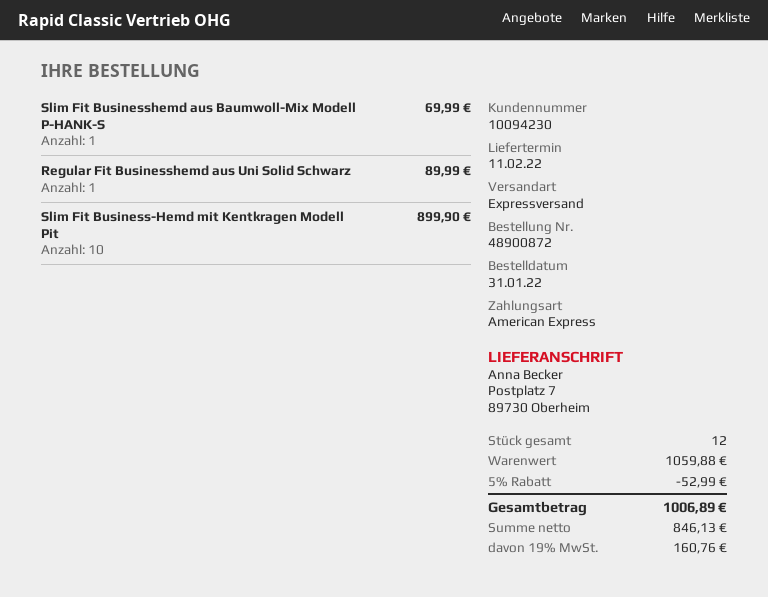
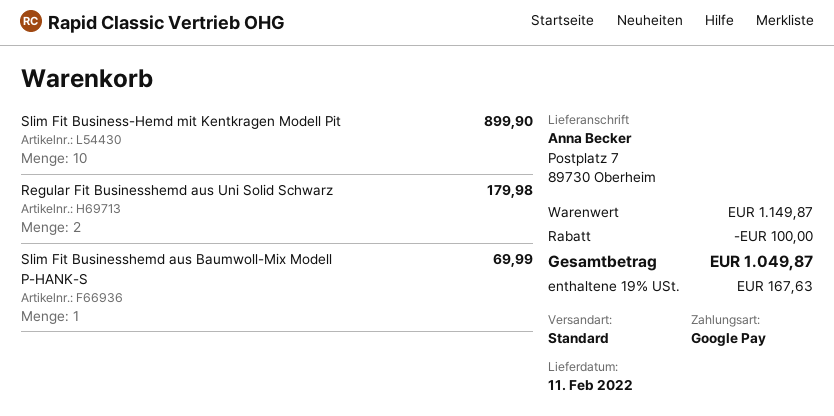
payment method: American Express -> Google Pay
shipping method: express -> standard
Regular Fit Businesshemd aus Uni Solid Schwarz: 1 for 89.99 -> 2 for 179.98
subtotal: 1059.88 -> 1149.87
discount: 52.99 -> 100.00
tax: 19% = 160.76 -> 19% = 167.63
total: 1006.89 -> 1049.87

